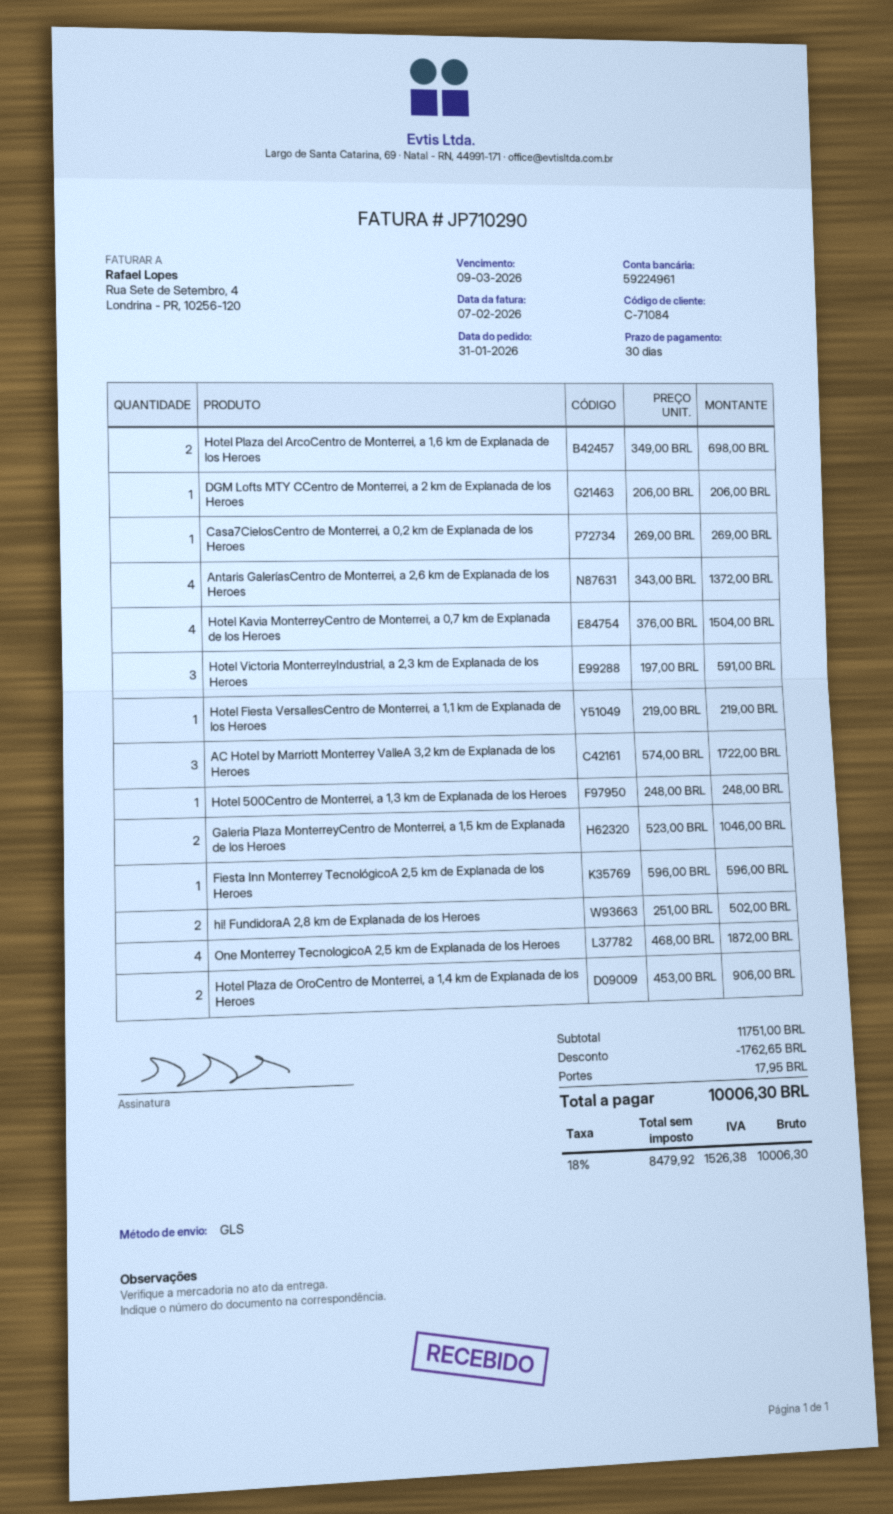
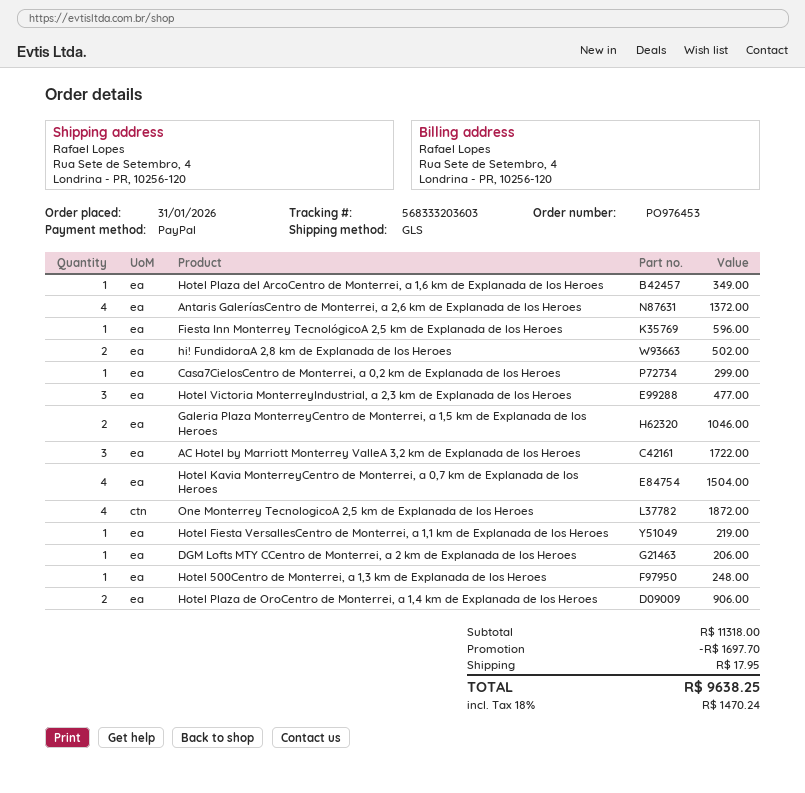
Hotel Plaza del ArcoCentro de Monterrei, a 1,6 km de Explanada de los Heroes: 2 for 698.00 -> 1 for 349.00
Casa7CielosCentro de Monterrei, a 0,2 km de Explanada de los Heroes: 1 for 269.00 -> 1 for 299.00
Hotel Victoria MonterreyIndustrial, a 2,3 km de Explanada de los Heroes: 3 for 591.00 -> 3 for 477.00
subtotal: 11751.00 -> 11318.00
discount: 1762.65 -> 1697.70
tax: 18% = 1526.38 -> 18% = 1470.24
total: 10006.30 -> 9638.25

